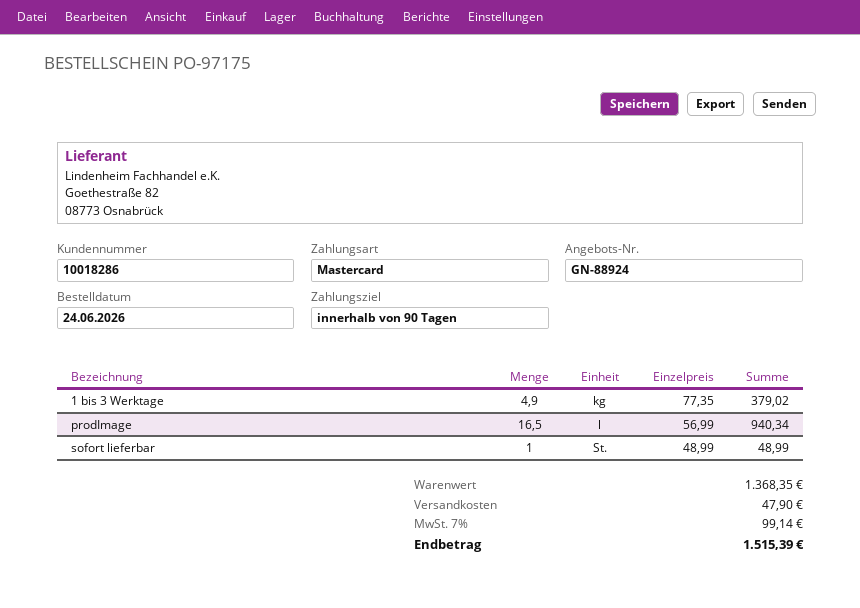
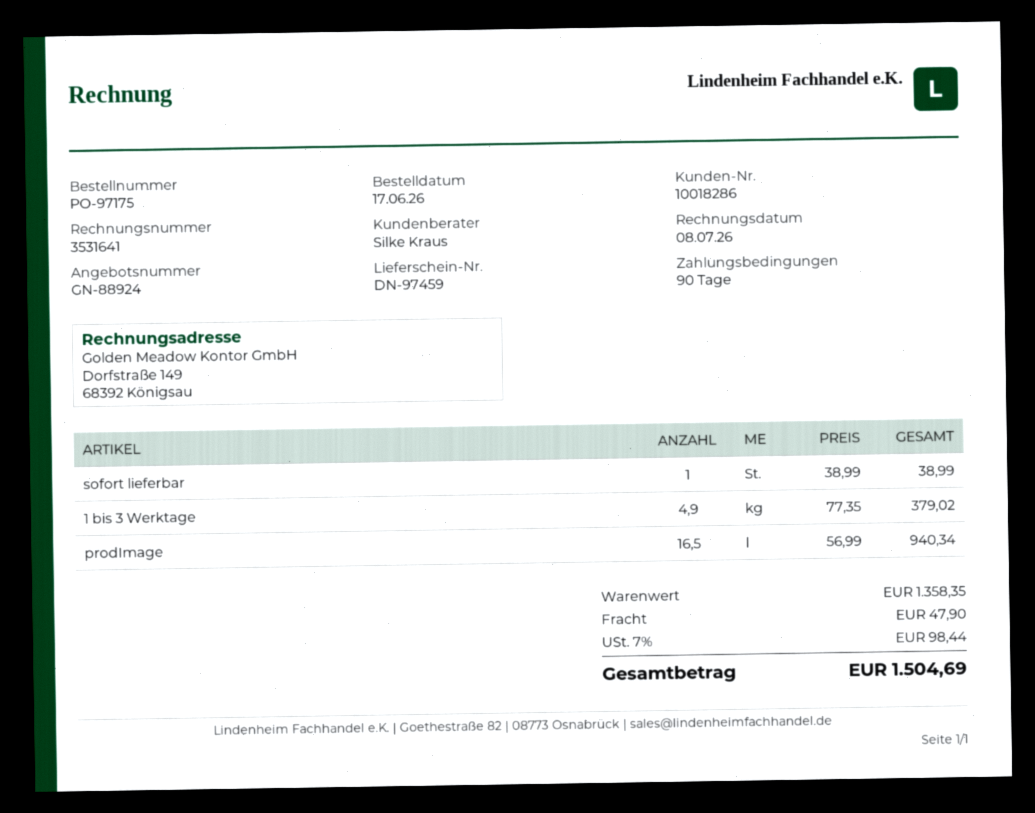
order date: 2026-06-24 -> 2026-06-17
sofort lieferbar: 1 x 48.99 = 48.99 -> 1 x 38.99 = 38.99
subtotal: 1368.35 -> 1358.35
tax: 7% = 99.14 -> 7% = 98.44
total: 1515.39 -> 1504.69

